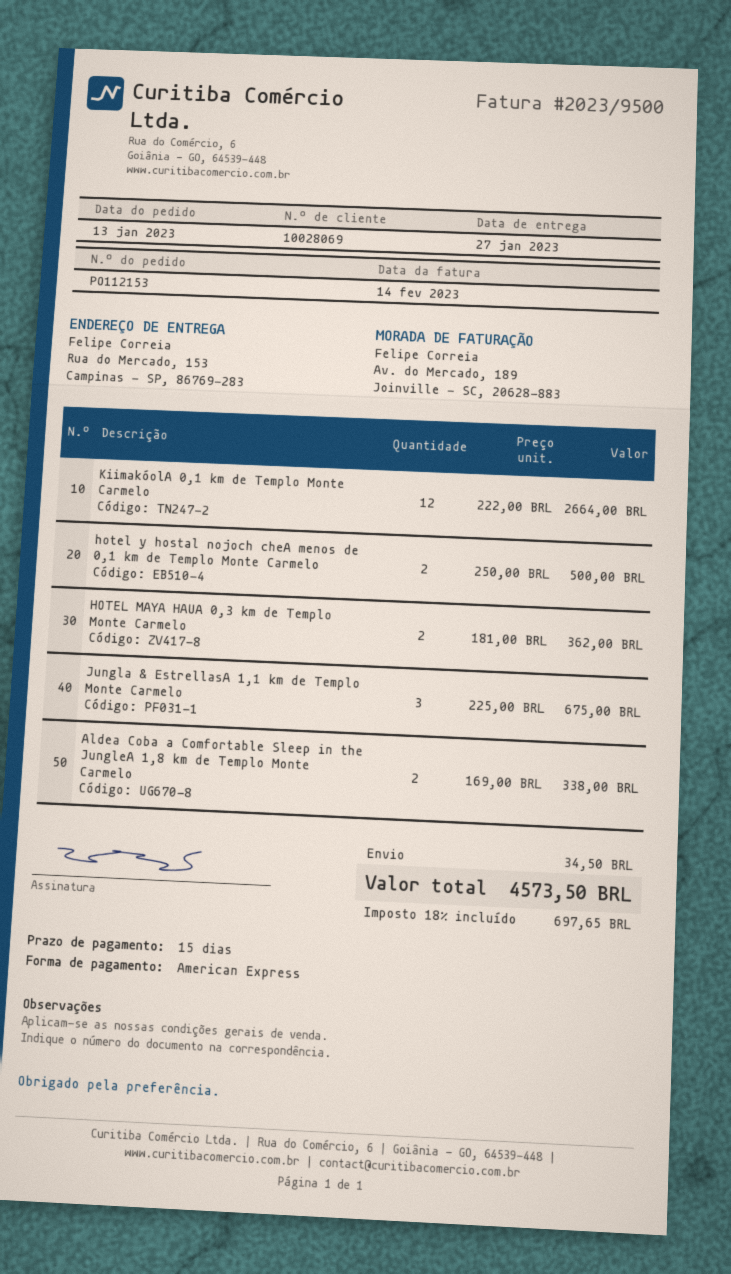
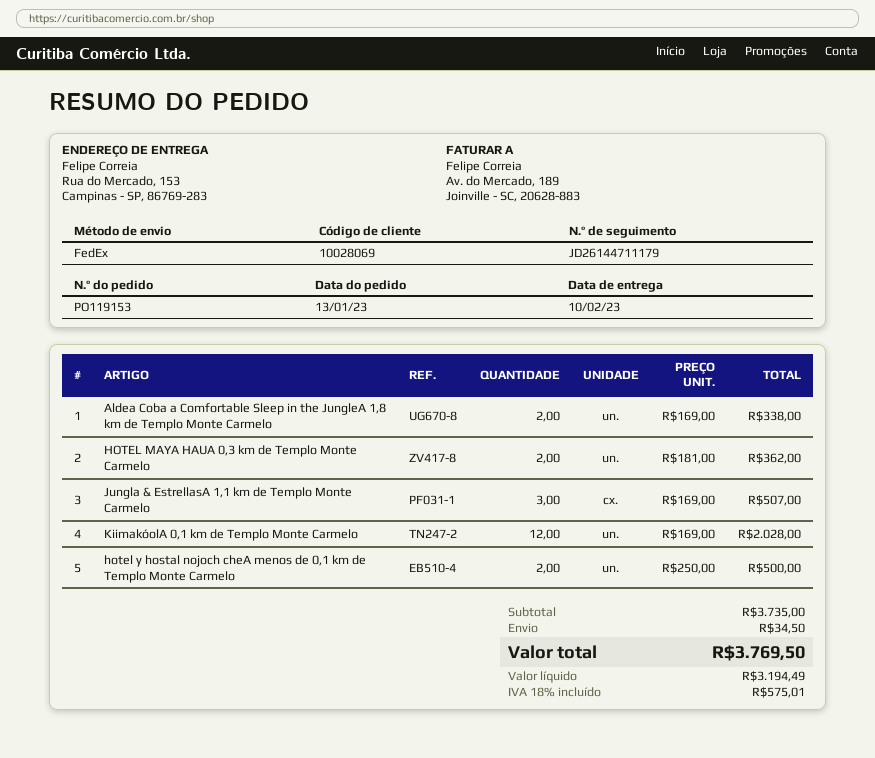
order number: PO112153 -> PO119153
delivery date: 2023-01-27 -> 2023-02-10
KiimakóolA 0,1 km de Templo Monte Carmelo: 12 x 222.00 = 2664.00 -> 12 x 169.00 = 2028.00
Jungla & EstrellasA 1,1 km de Templo Monte Carmelo: 3 x 225.00 = 675.00 -> 3 x 169.00 = 507.00
tax: 18% = 697.65 -> 18% = 575.01
total: 4573.50 -> 3769.50

